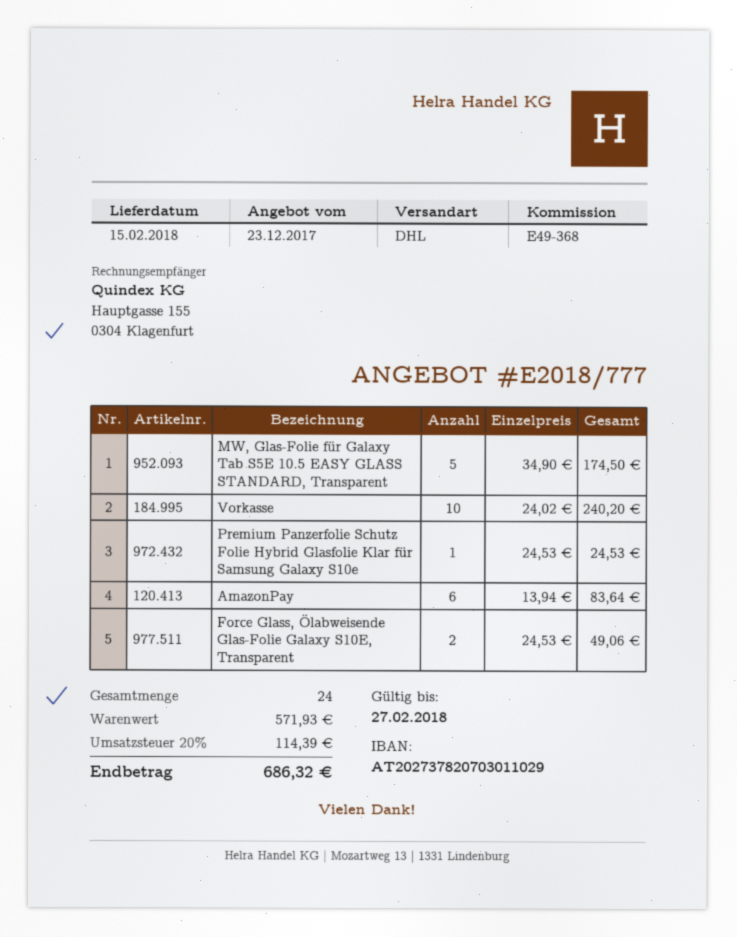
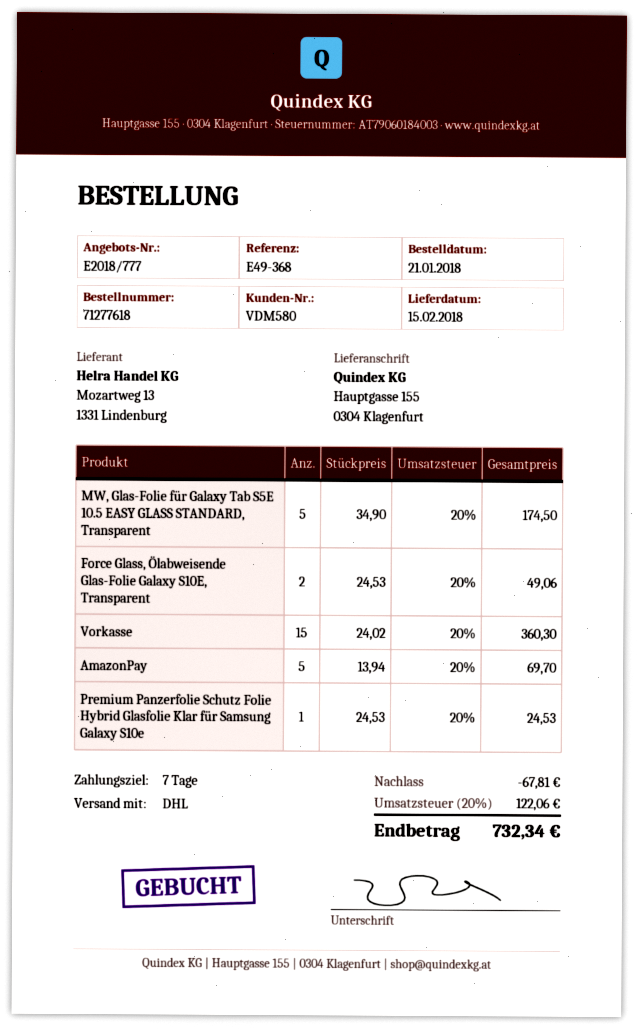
Vorkasse: 10 x 24.02 = 240.20 -> 15 x 24.02 = 360.30
AmazonPay: 6 x 13.94 = 83.64 -> 5 x 13.94 = 69.70
discount: none -> 67.81
tax: 20% = 114.39 -> 20% = 122.06
total: 686.32 -> 732.34

